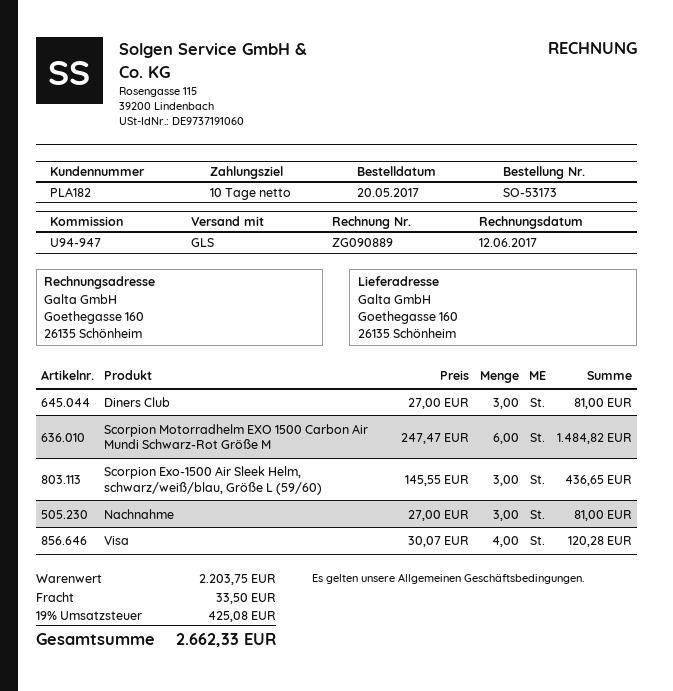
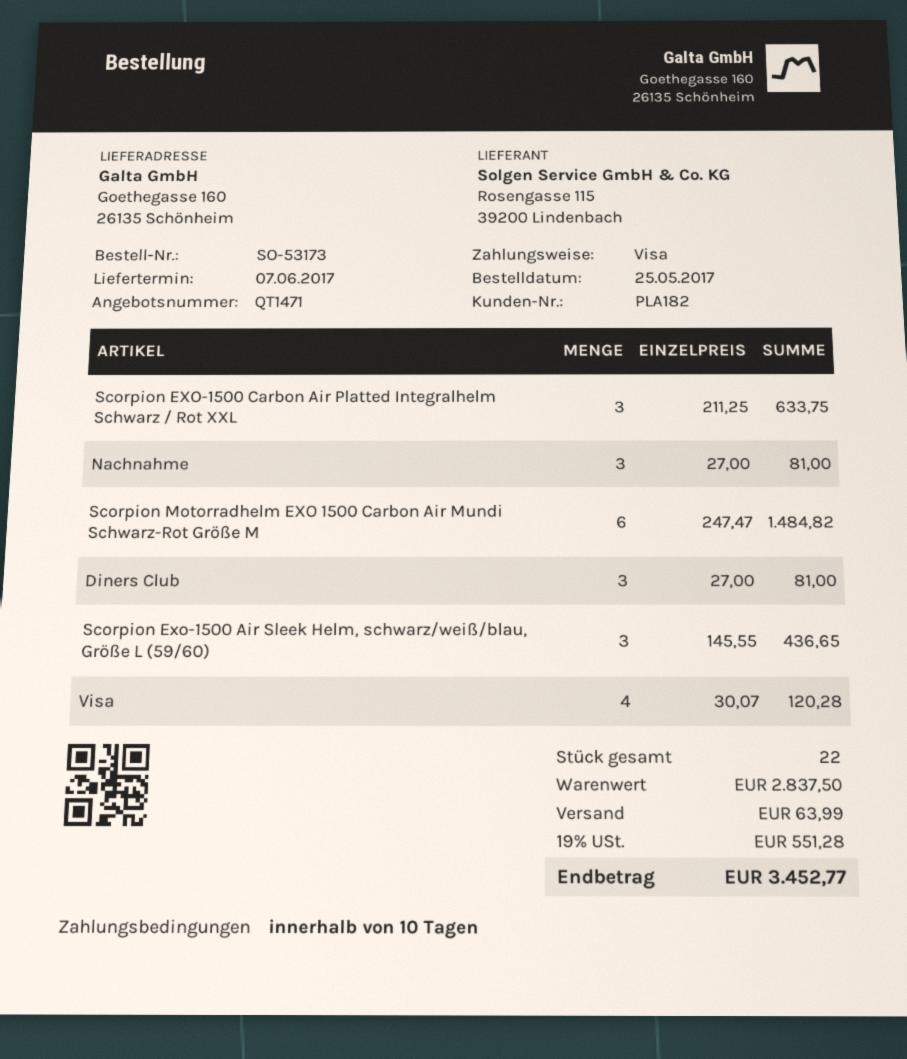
order date: 2017-05-20 -> 2017-05-25
Scorpion EXO-1500 Carbon Air Platted Integralhelm Schwarz / Rot XXL: none -> 3 x 211.25 = 633.75
subtotal: 2203.75 -> 2837.50
shipping: 33.50 -> 63.99
tax: 19% = 425.08 -> 19% = 551.28
total: 2662.33 -> 3452.77

